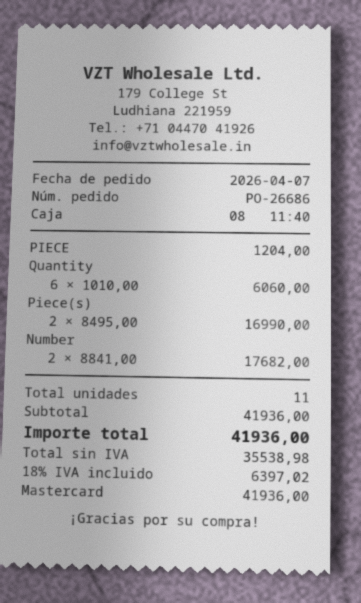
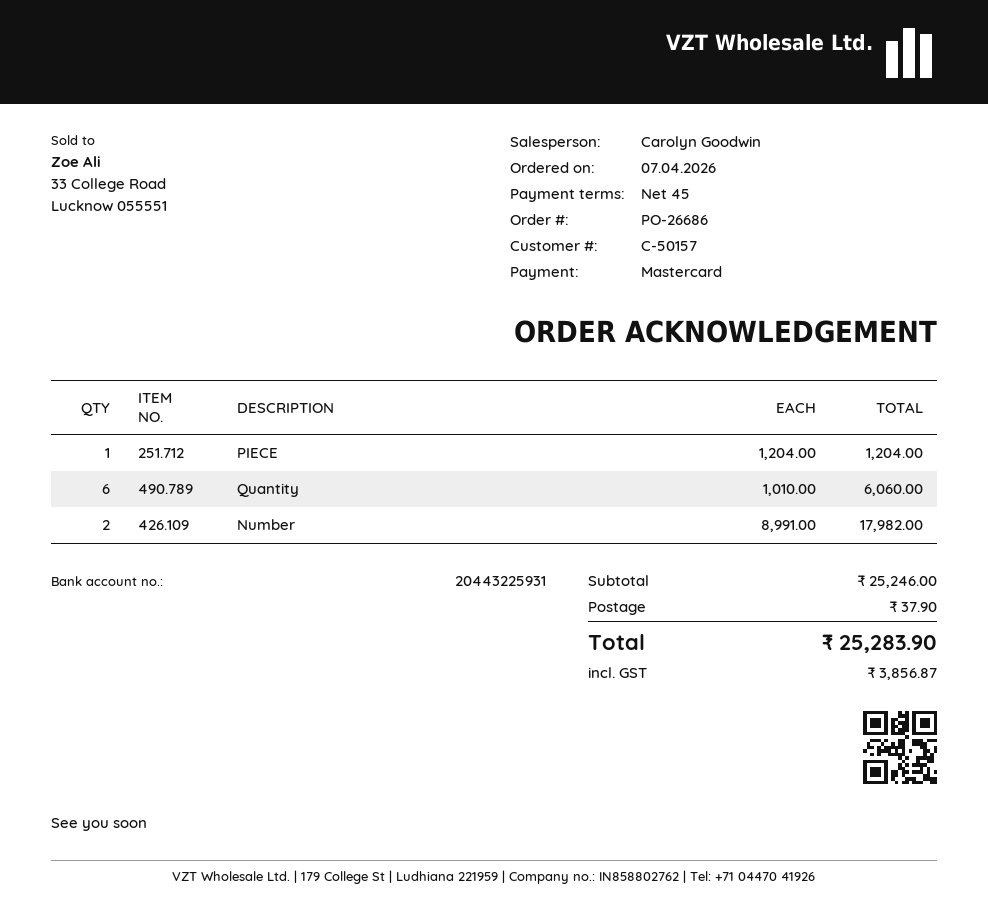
Piece(s): 2 x 8495.00 = 16990.00 -> none
Number: 2 x 8841.00 = 17682.00 -> 2 x 8991.00 = 17982.00
subtotal: 41936.00 -> 25246.00
shipping: none -> 37.90
tax: 6397.02 -> 3856.87
total: 41936.00 -> 25283.90

